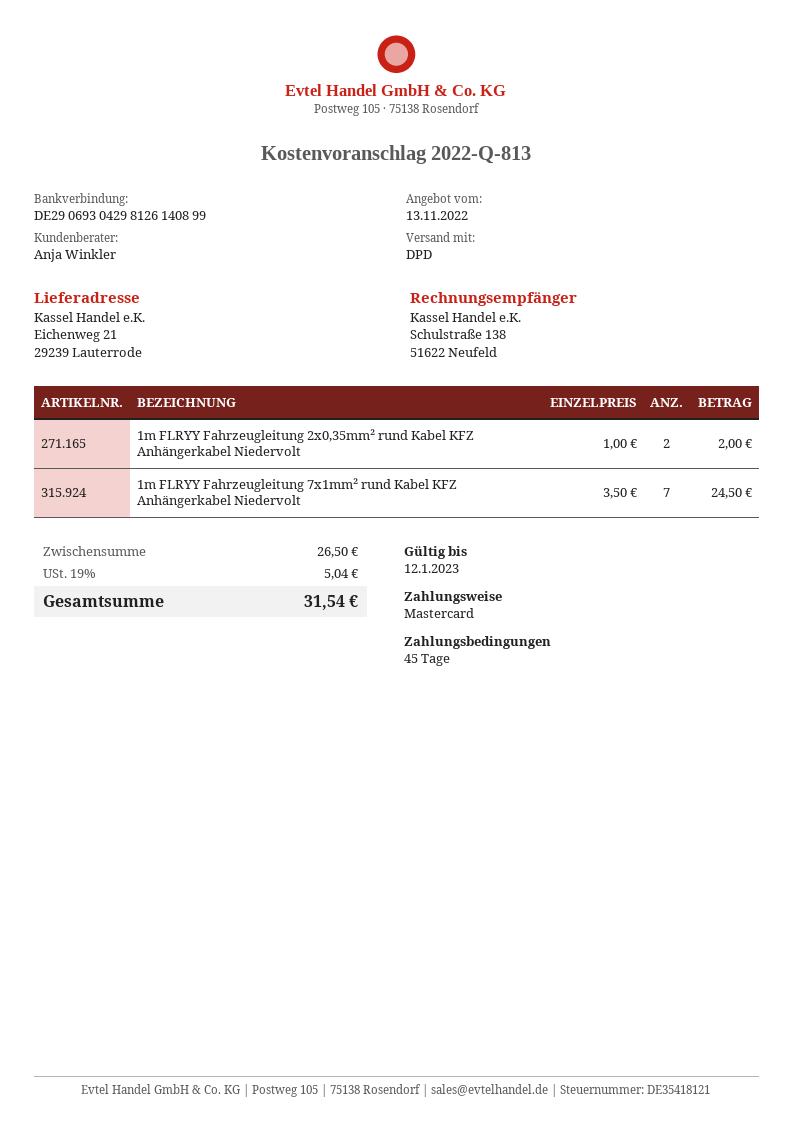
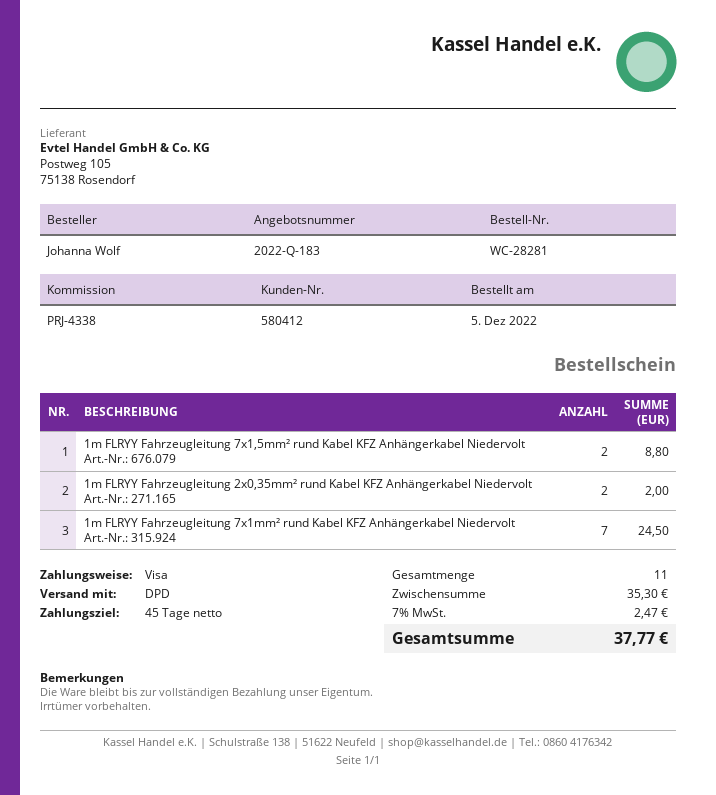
quote number: 2022-Q-813 -> 2022-Q-183
payment method: Mastercard -> Visa
1m FLRYY Fahrzeugleitung 7x1,5mm² rund Kabel KFZ Anhängerkabel Niedervolt: none -> 2 for 8.80
subtotal: 26.50 -> 35.30
tax: 19% = 5.04 -> 7% = 2.47
total: 31.54 -> 37.77

